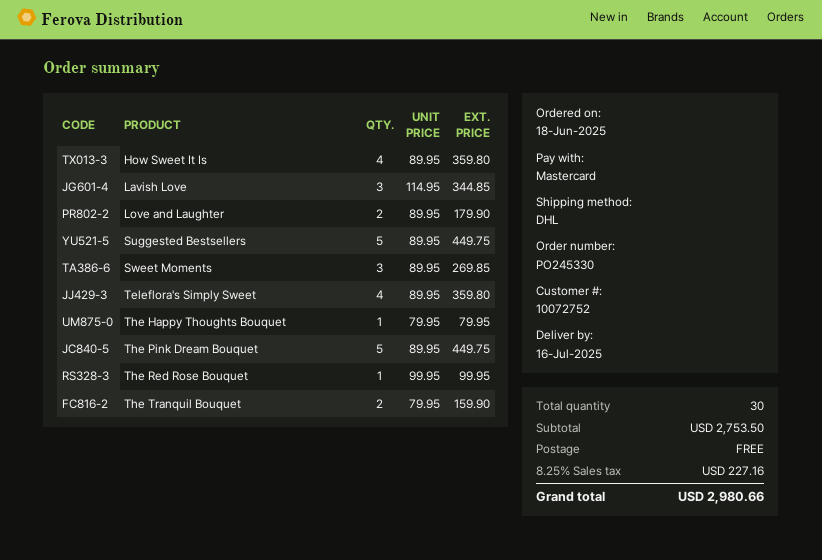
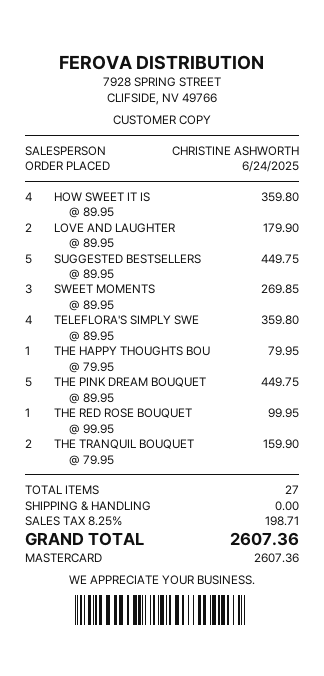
order date: 2025-06-18 -> 2025-06-24
Lavish Love: 3 x 114.95 = 344.85 -> none
total quantity: 30 -> 27
tax: 8.25% = 227.16 -> 8.25% = 198.71
total: 2980.66 -> 2607.36

